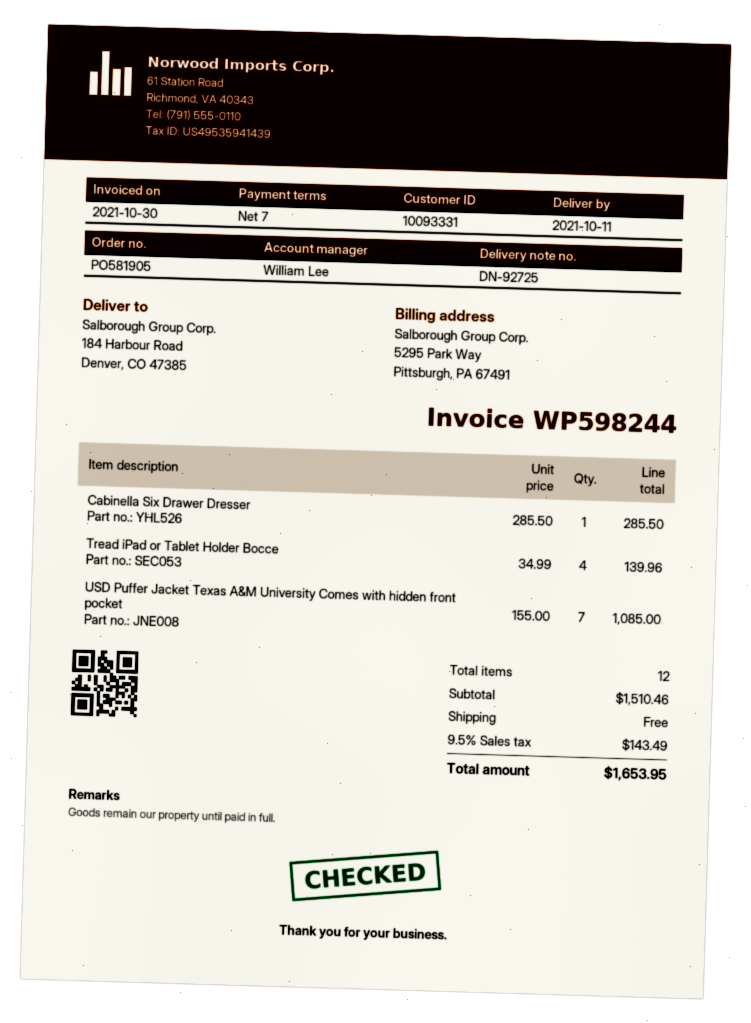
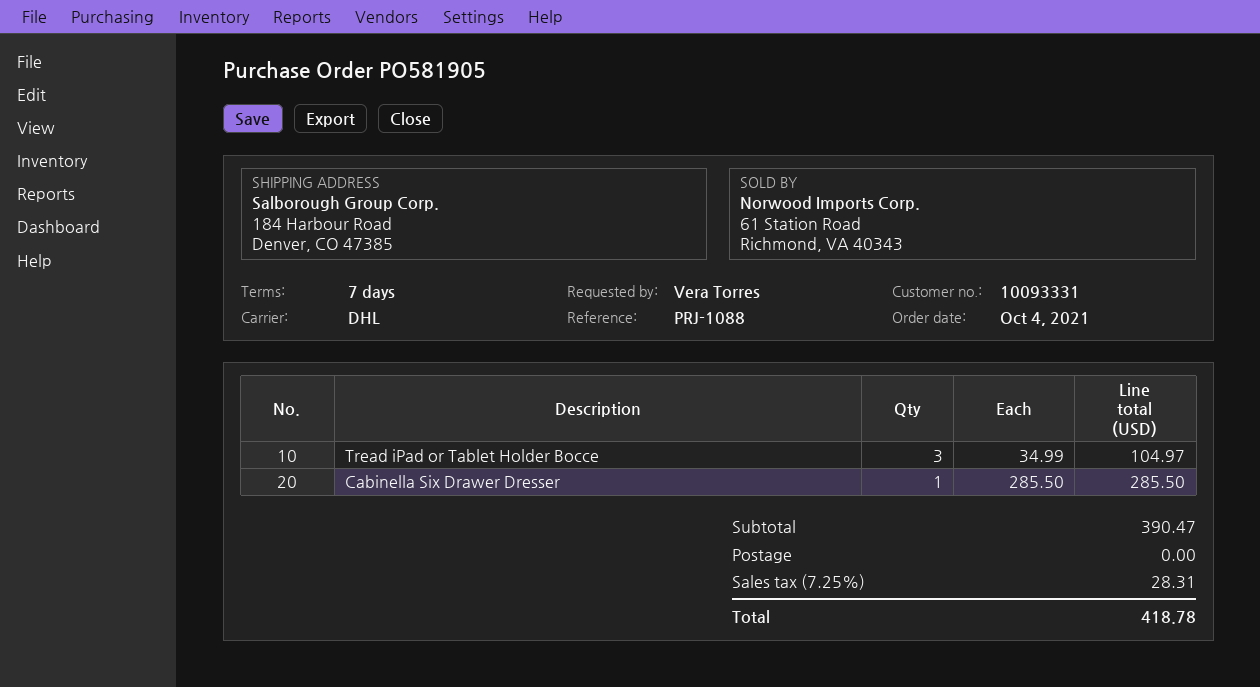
Tread iPad or Tablet Holder Bocce: 4 x 34.99 = 139.96 -> 3 x 34.99 = 104.97
USD Puffer Jacket Texas A&M University Comes with hidden front pocket: 7 x 155.00 = 1085.00 -> none
subtotal: 1510.46 -> 390.47
tax: 9.5% = 143.49 -> 7.25% = 28.31
total: 1653.95 -> 418.78

